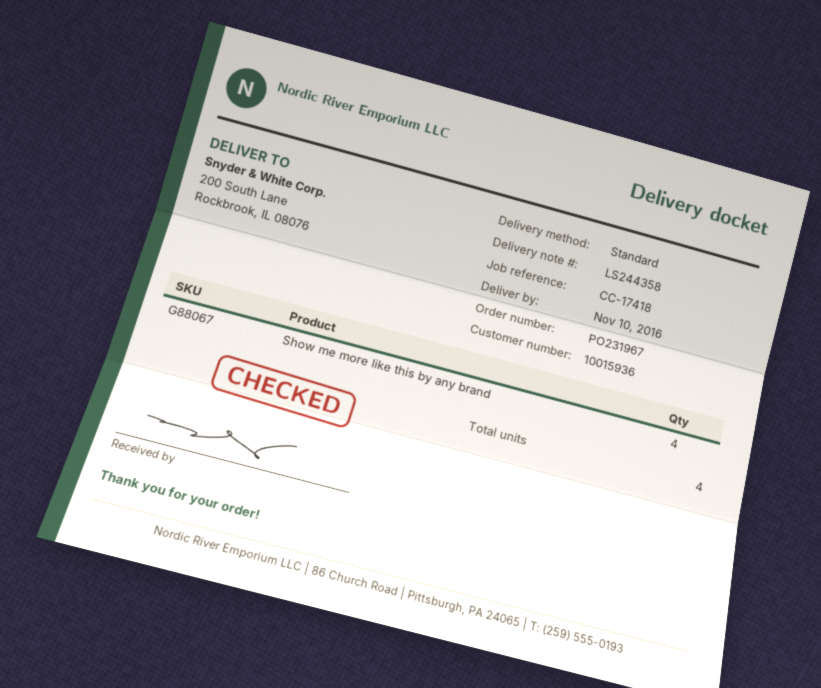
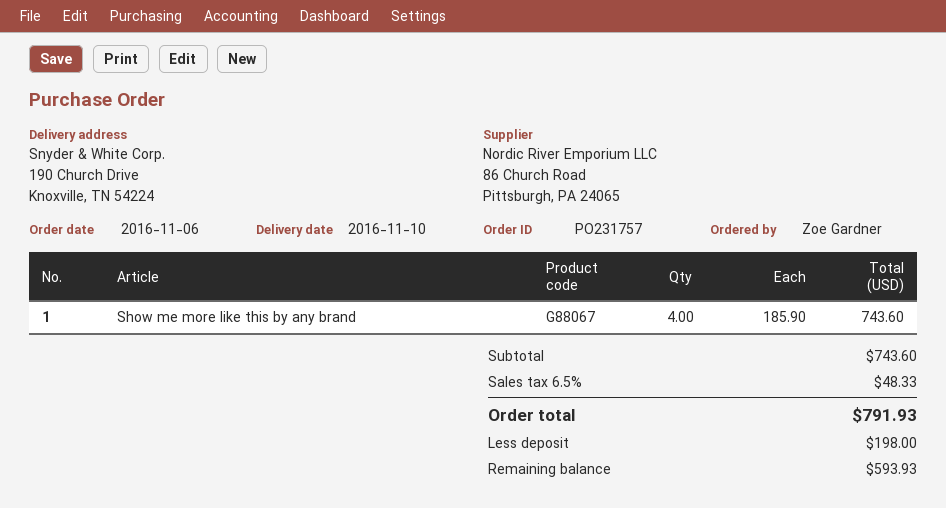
order number: PO231967 -> PO231757
ship to: 200 South Lane, Rockbrook, IL 08076 -> 190 Church Drive, Knoxville, TN 54224

